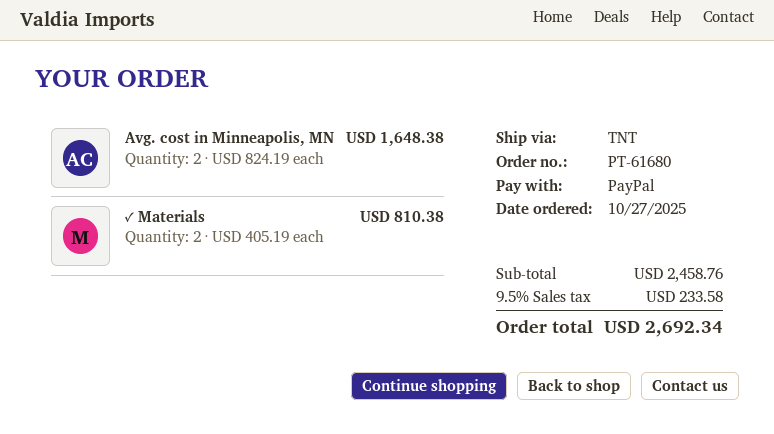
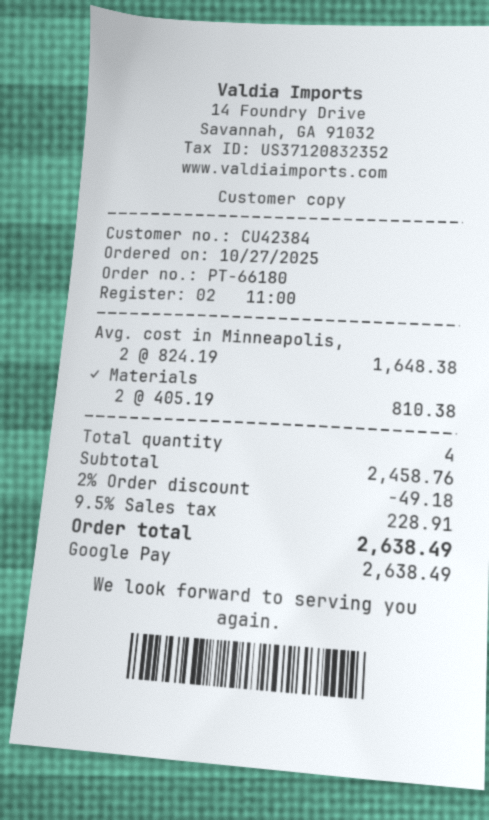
order number: PT-61680 -> PT-66180
payment method: PayPal -> Google Pay
discount: none -> 2% = 49.18
tax: 9.5% = 233.58 -> 9.5% = 228.91
total: 2692.34 -> 2638.49

